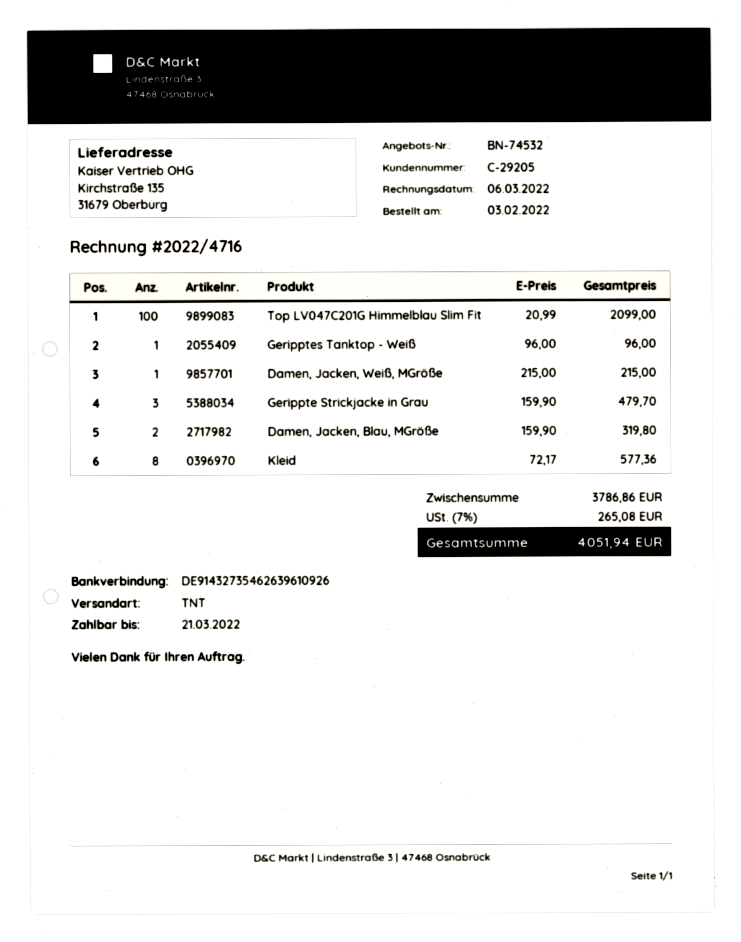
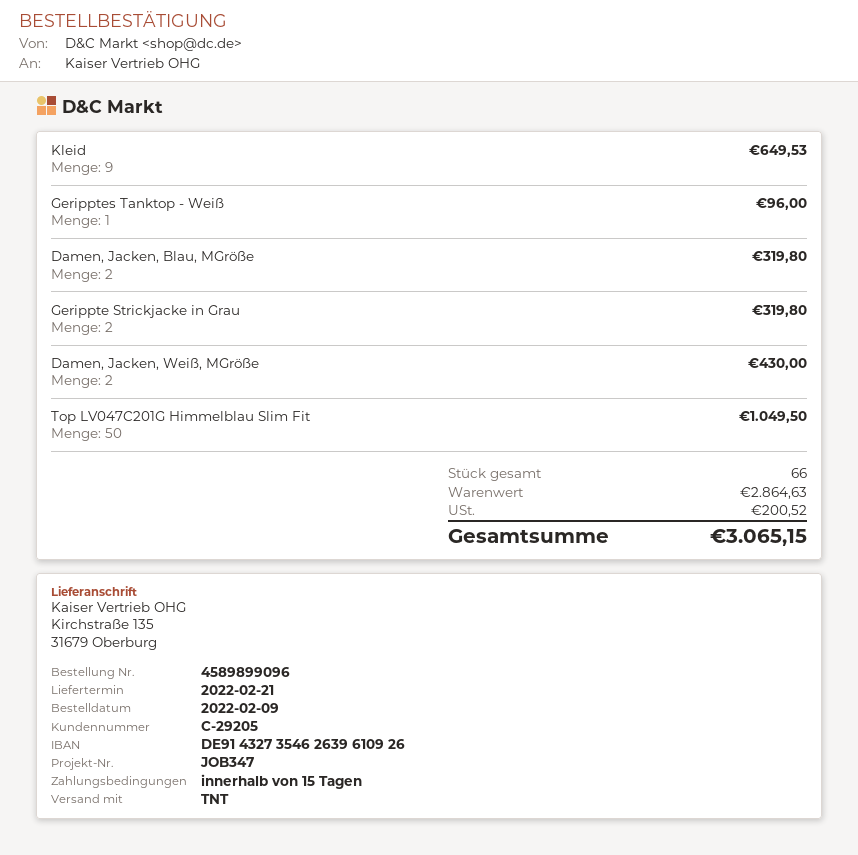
order date: 2022-02-03 -> 2022-02-09
Top LV047C201G Himmelblau Slim Fit: 100 for 2099.00 -> 50 for 1049.50
Damen, Jacken, Weiß, MGröße: 1 for 215.00 -> 2 for 430.00
Gerippte Strickjacke in Grau: 3 for 479.70 -> 2 for 319.80
Kleid: 8 for 577.36 -> 9 for 649.53
subtotal: 3786.86 -> 2864.63
tax: 265.08 -> 200.52
total: 4051.94 -> 3065.15

